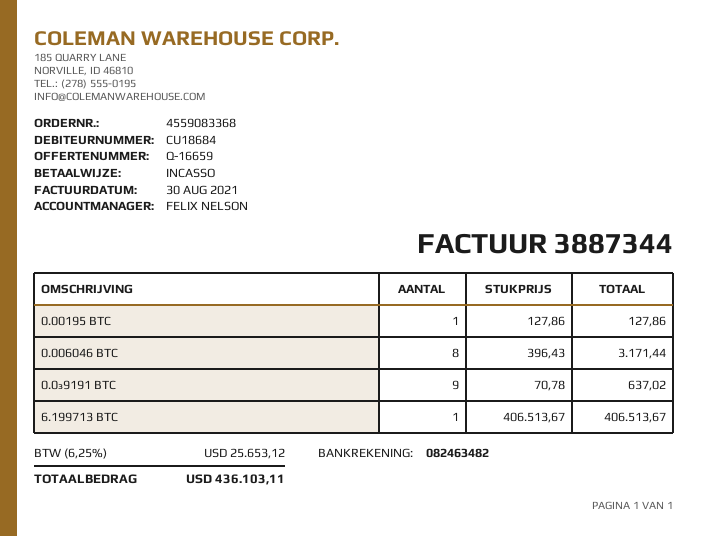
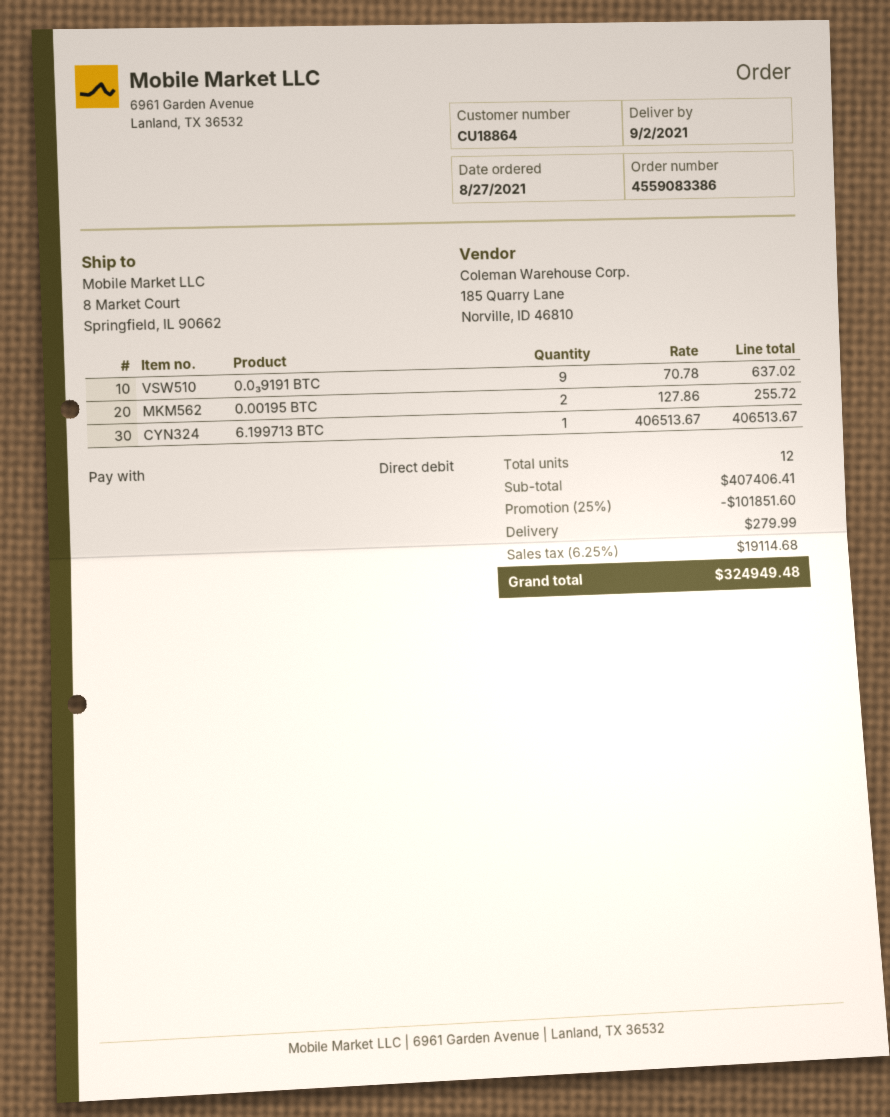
order number: 4559083368 -> 4559083386
customer number: CU18684 -> CU18864
0.00195 BTC: 1 x 127.86 = 127.86 -> 2 x 127.86 = 255.72
0.006046 BTC: 8 x 396.43 = 3171.44 -> none
discount: none -> 25% = 101851.60
shipping: none -> 279.99
tax: 6.25% = 25653.12 -> 6.25% = 19114.68
total: 436103.11 -> 324949.48

